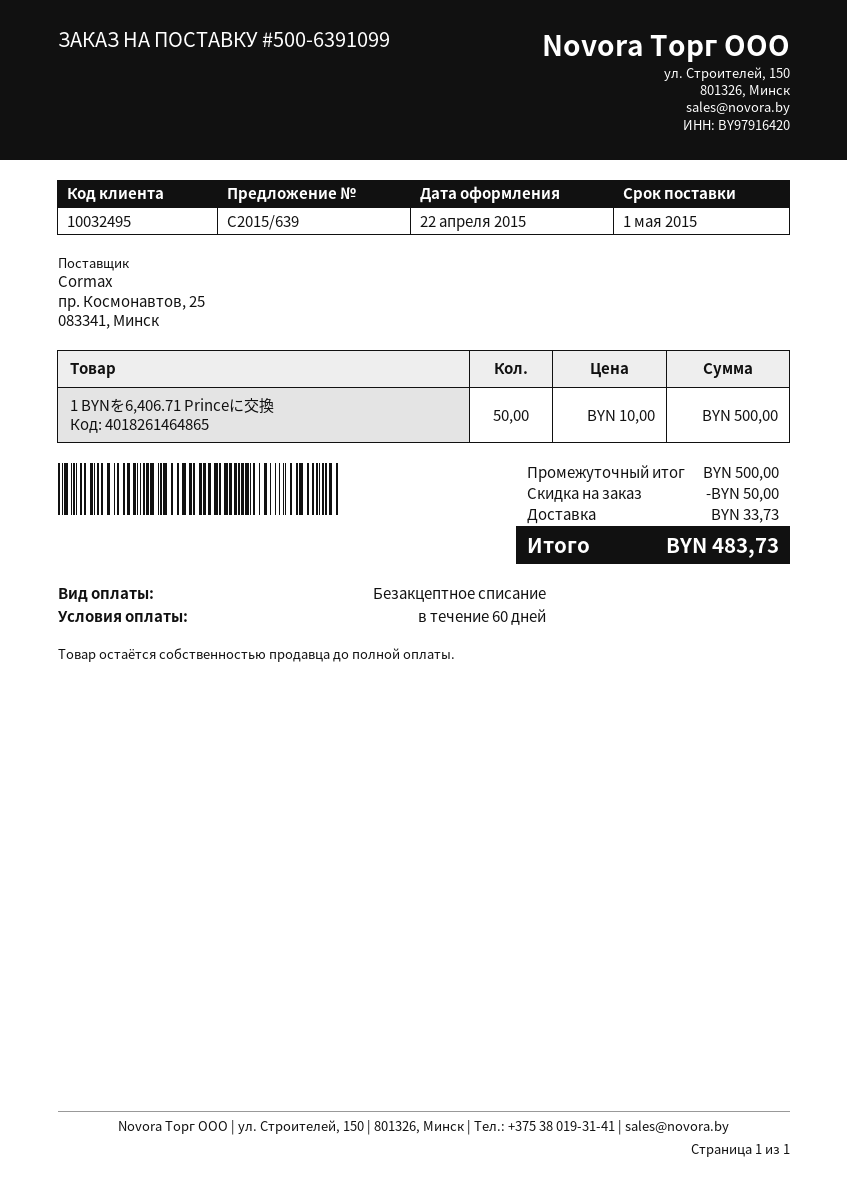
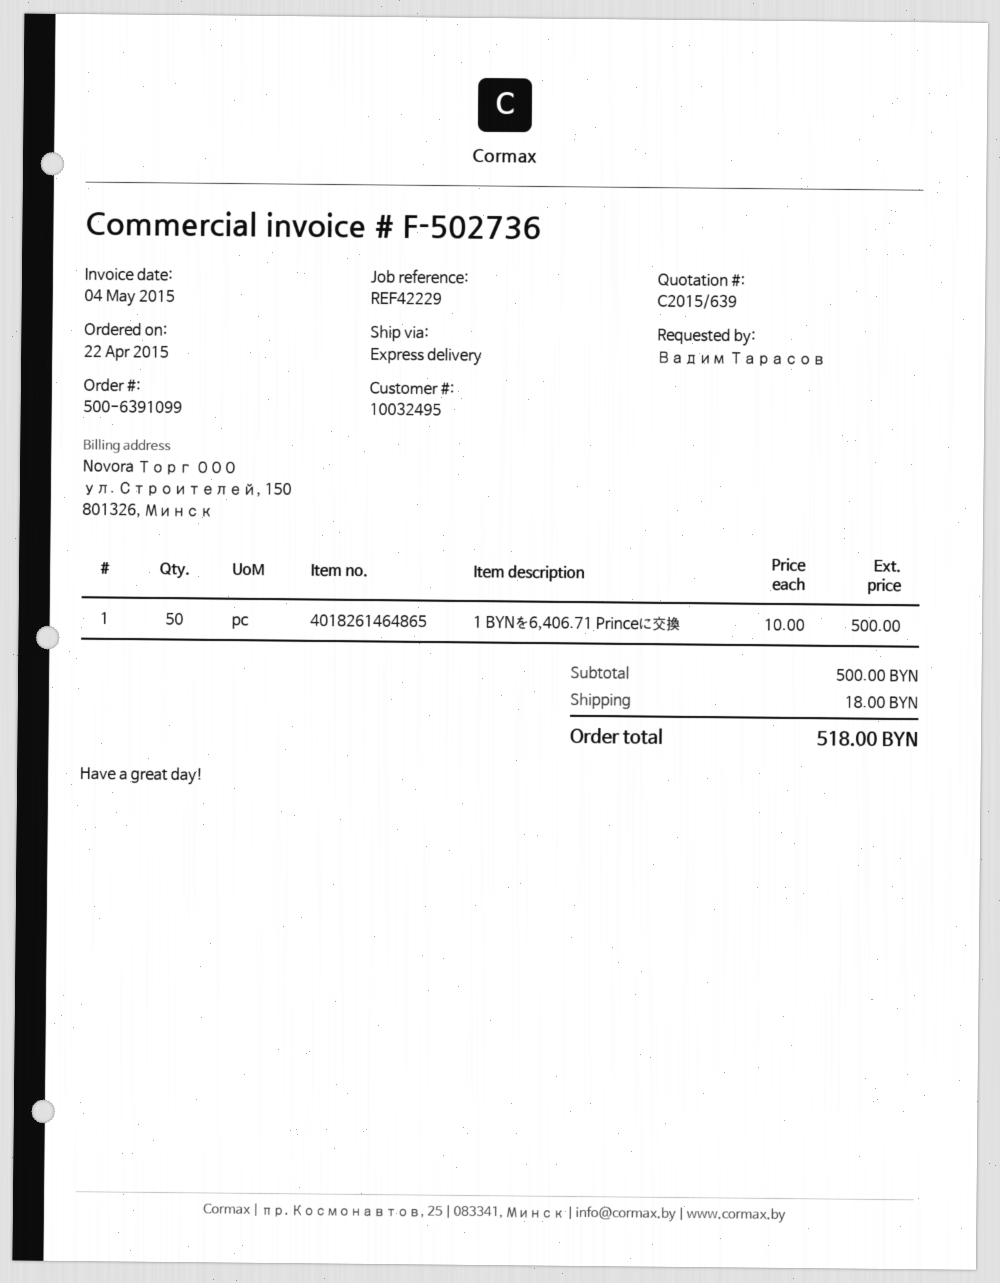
discount: 50.00 -> none
shipping: 33.73 -> 18.00
total: 483.73 -> 518.00

